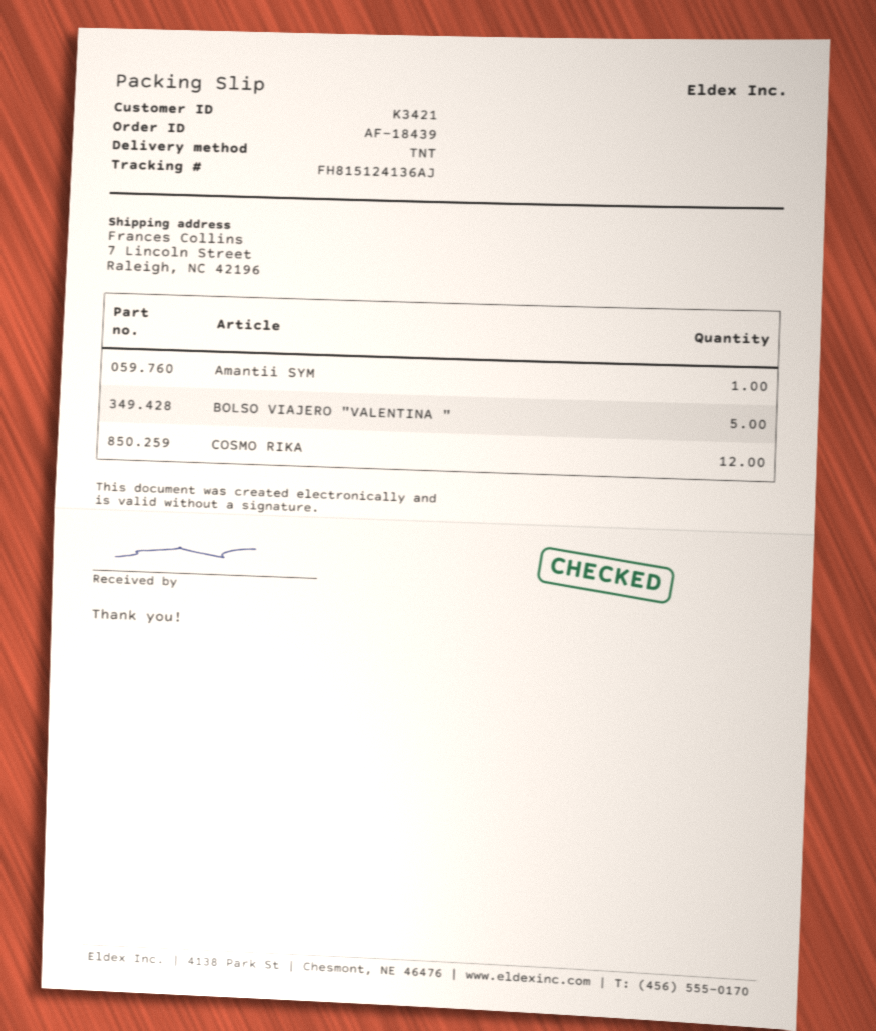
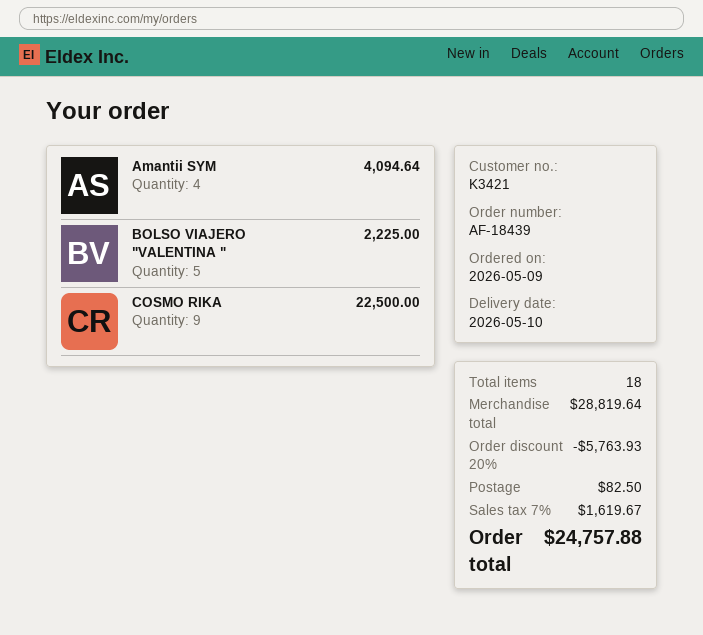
Amantii SYM: 1 -> 4
COSMO RIKA: 12 -> 9

